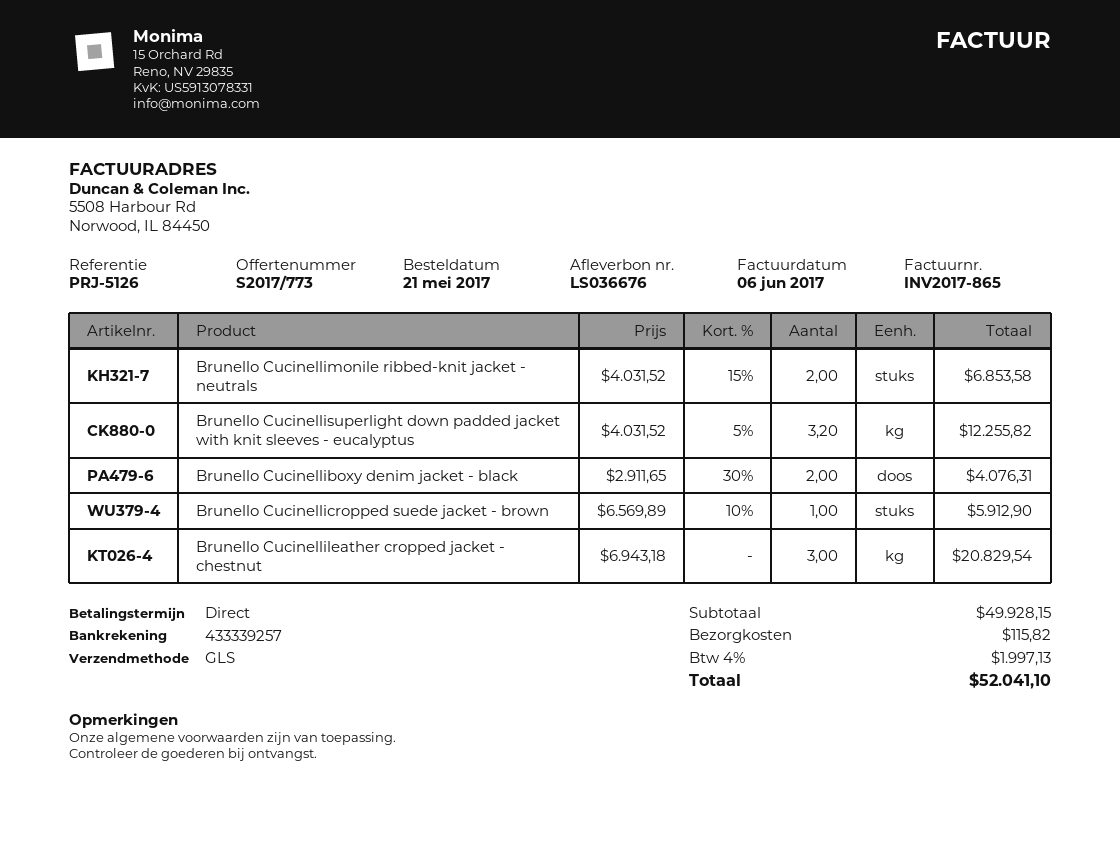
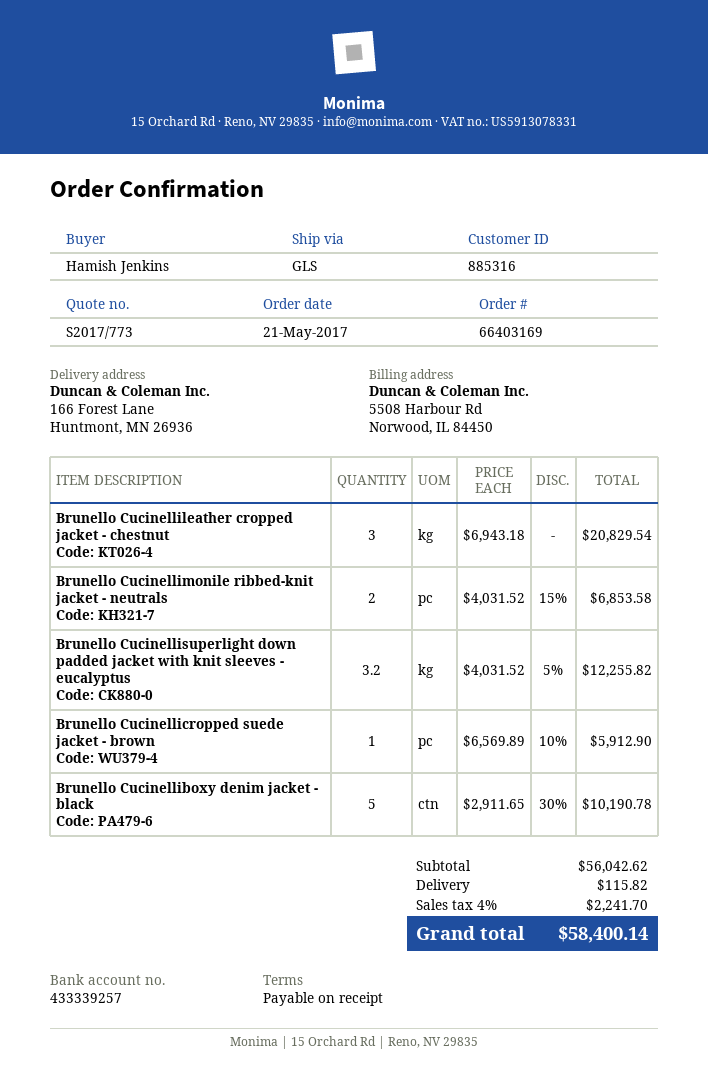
Brunello Cucinelliboxy denim jacket - black: 2 x 2911.65 - 30% = 4076.31 -> 5 x 2911.65 - 30% = 10190.78
subtotal: 49928.15 -> 56042.62
tax: 4% = 1997.13 -> 4% = 2241.70
total: 52041.10 -> 58400.14

